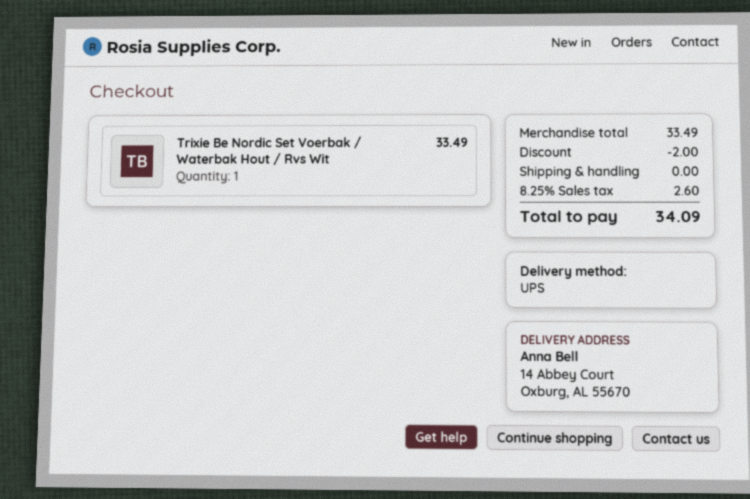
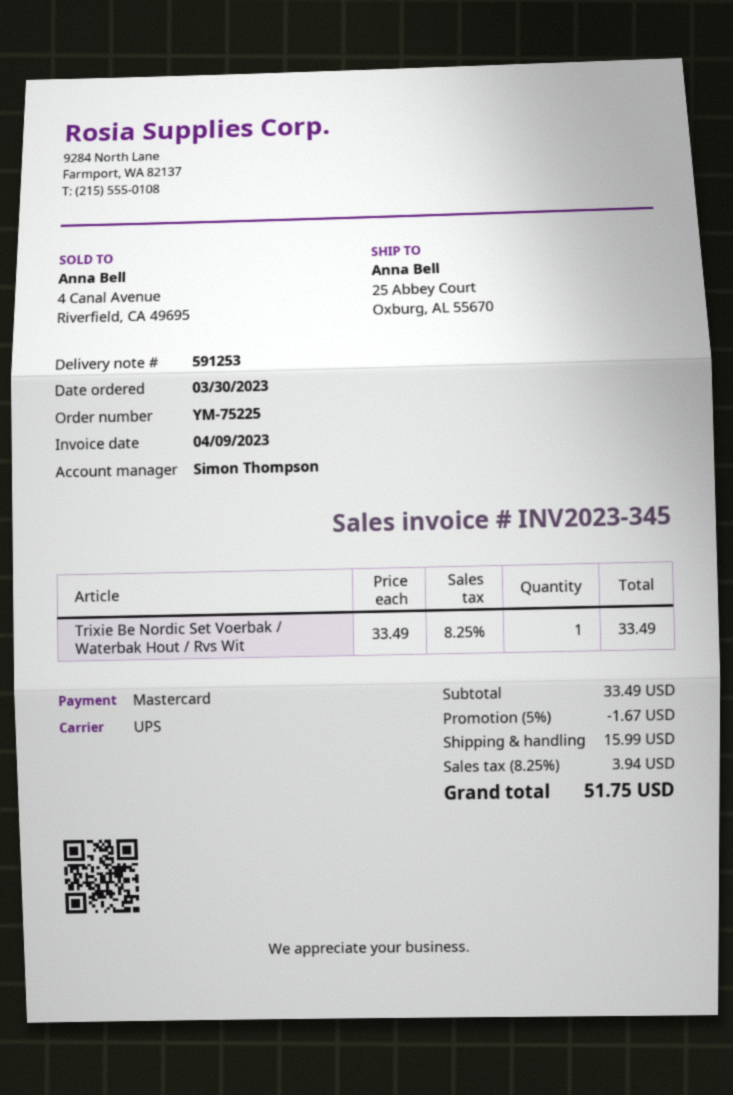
ship to: 14 Abbey Court, Oxburg, AL 55670 -> 25 Abbey Court, Oxburg, AL 55670
discount: 2.00 -> 1.67
shipping: 0.00 -> 15.99
tax: 8.25% = 2.60 -> 8.25% = 3.94
total: 34.09 -> 51.75

